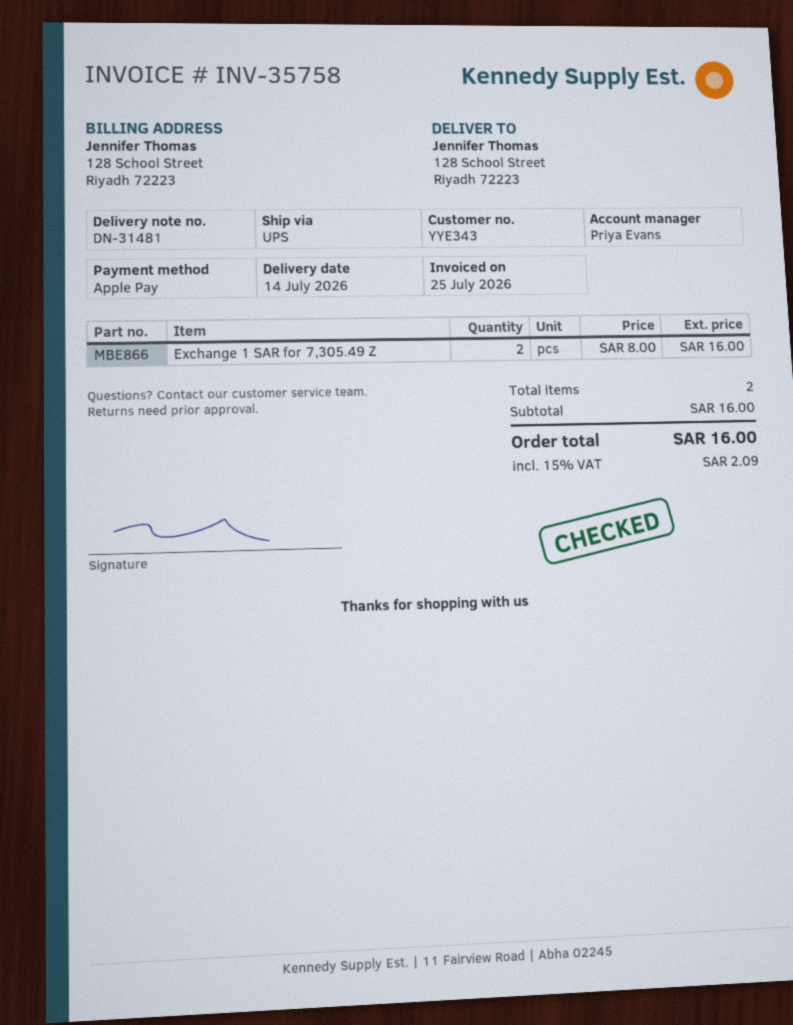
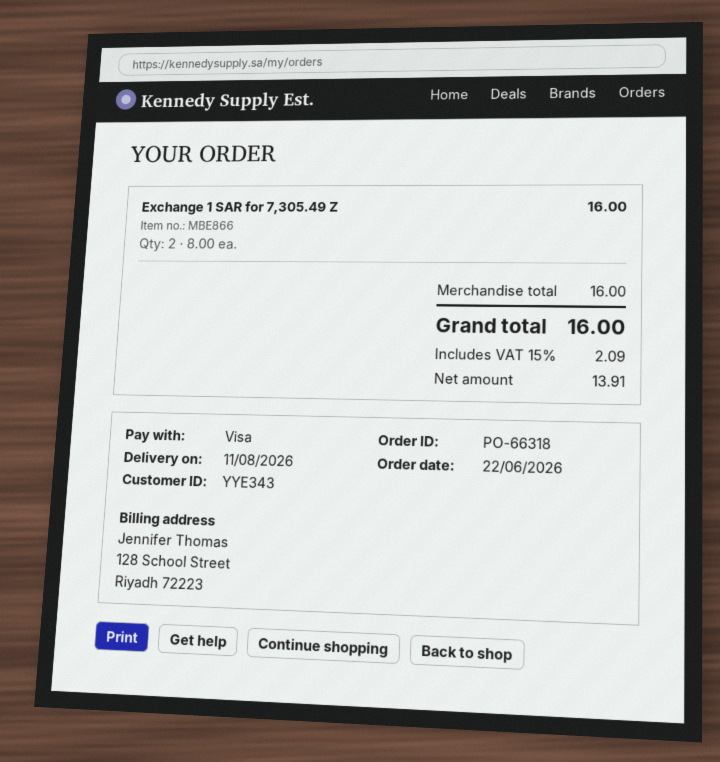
delivery date: 2026-07-14 -> 2026-08-11
payment method: Apple Pay -> Visa

